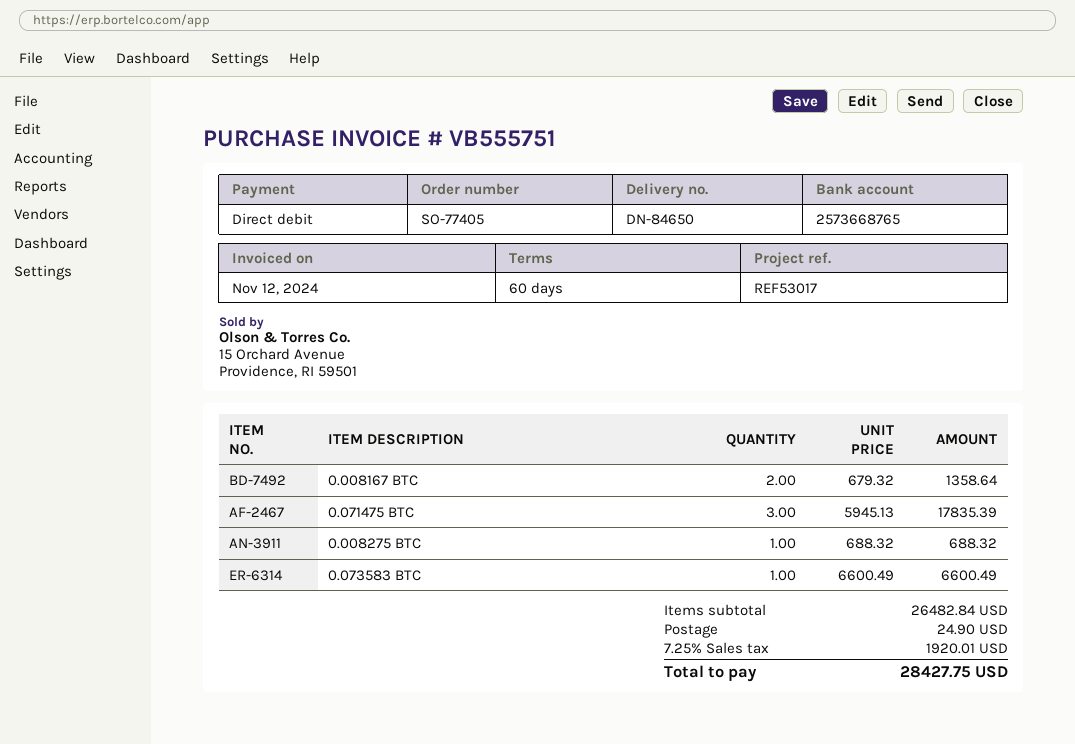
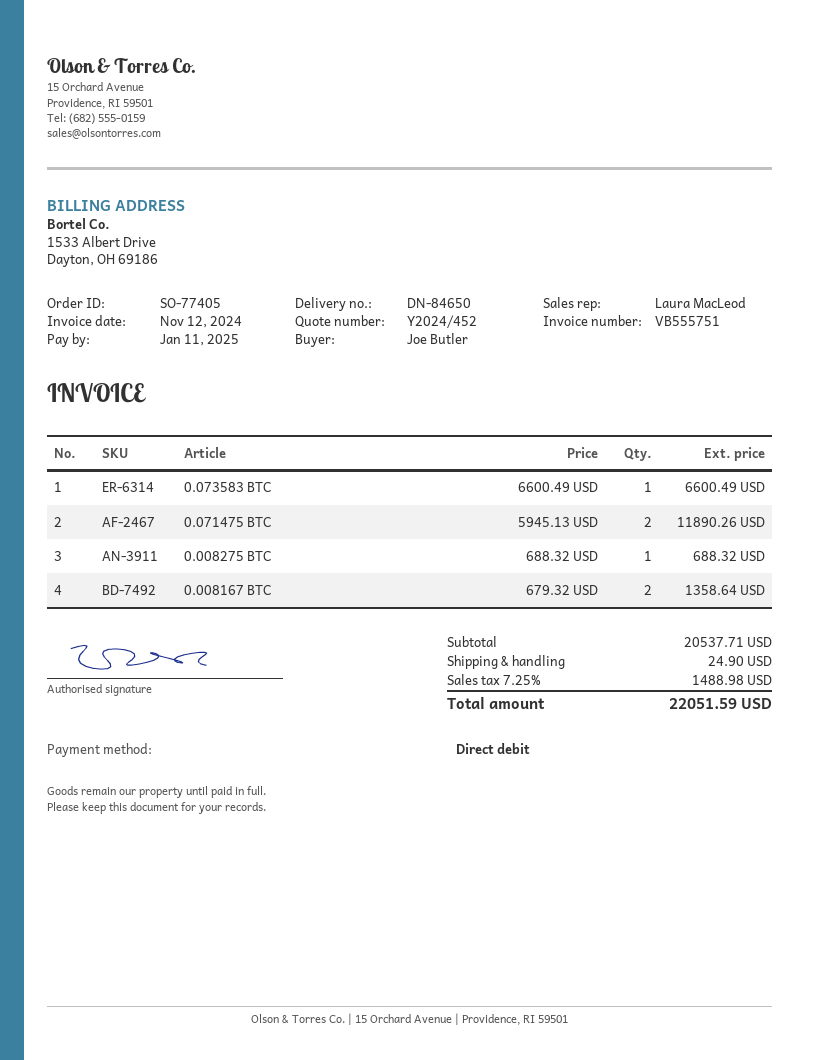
0.071475 BTC: 3 x 5945.13 = 17835.39 -> 2 x 5945.13 = 11890.26
subtotal: 26482.84 -> 20537.71
tax: 7.25% = 1920.01 -> 7.25% = 1488.98
total: 28427.75 -> 22051.59

